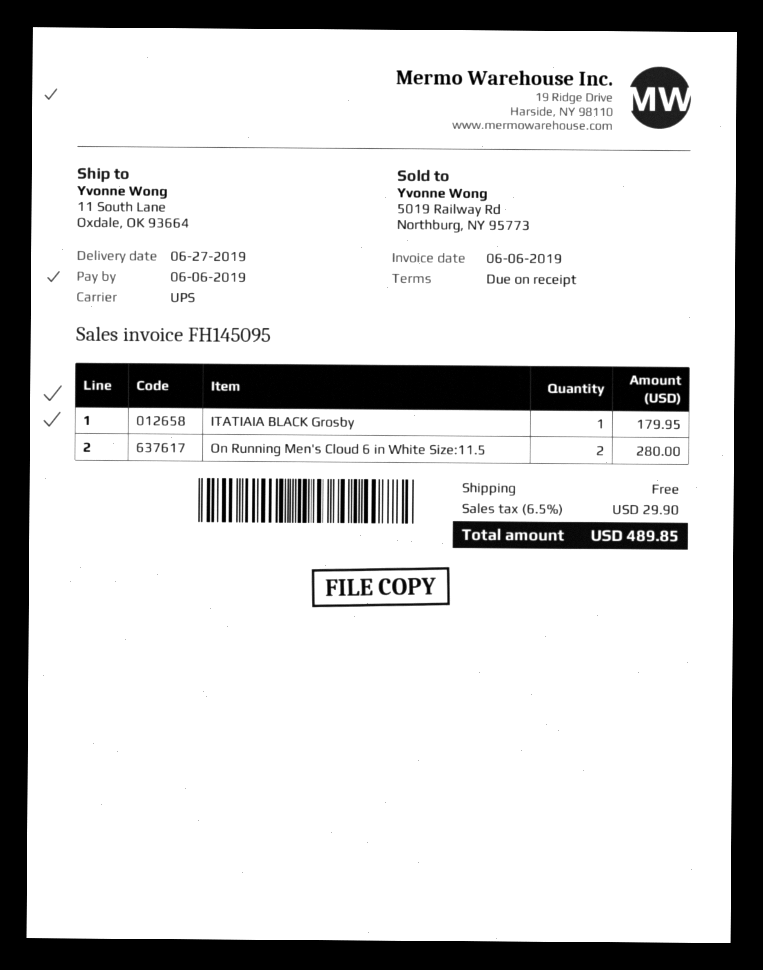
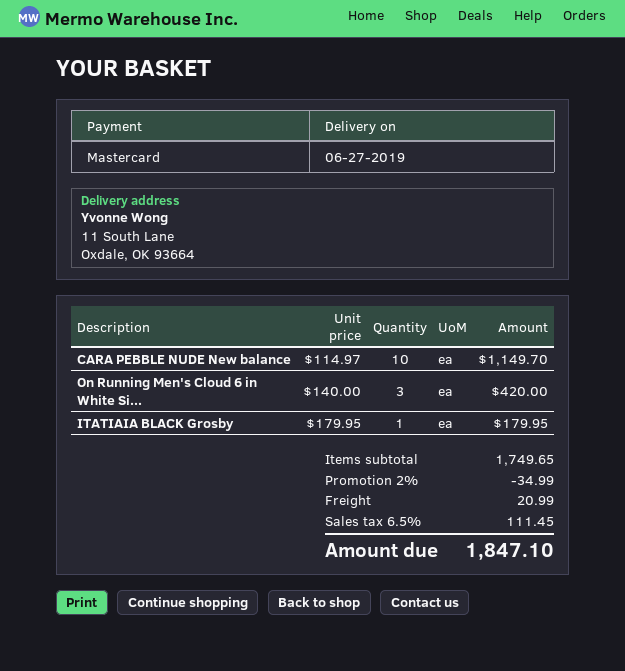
On Running Men's Cloud 6 in White Size:11.5: 2 for 280.00 -> 3 for 420.00
CARA PEBBLE NUDE New balance: none -> 10 for 1149.70
discount: none -> 2% = 34.99
shipping: 0.00 -> 20.99
tax: 6.5% = 29.90 -> 6.5% = 111.45
total: 489.85 -> 1847.10

